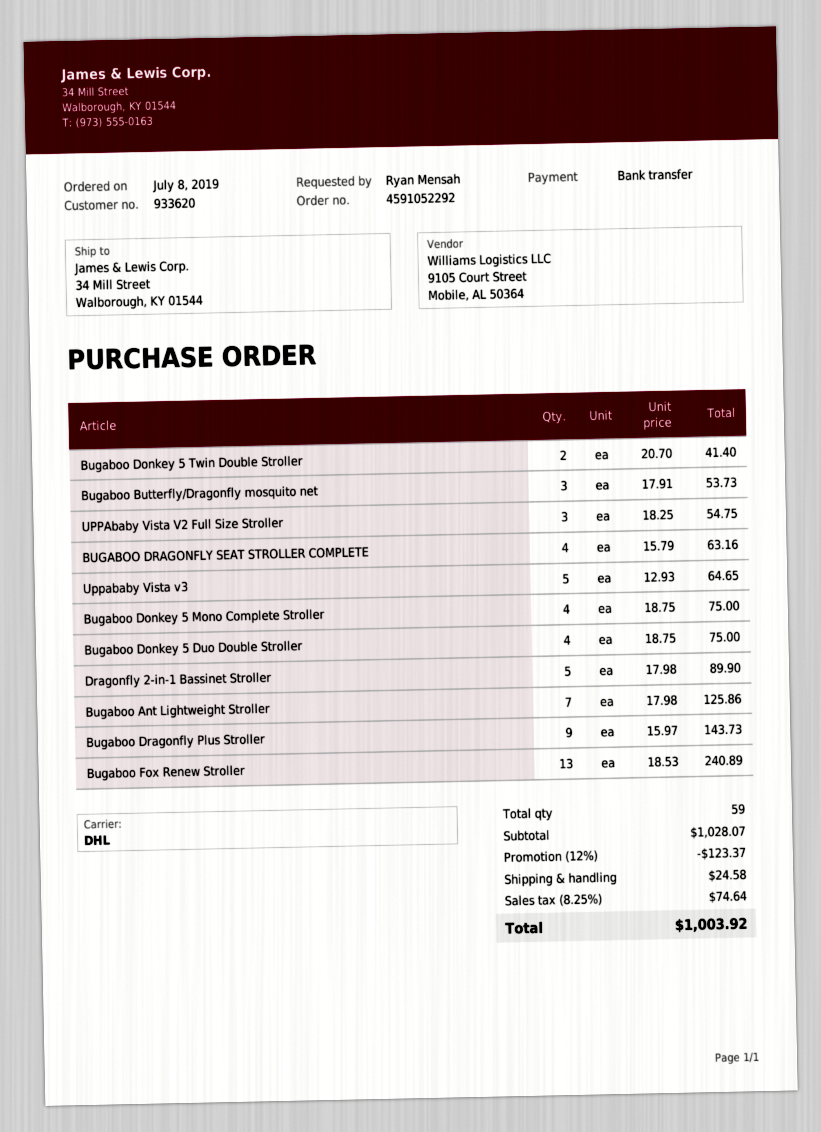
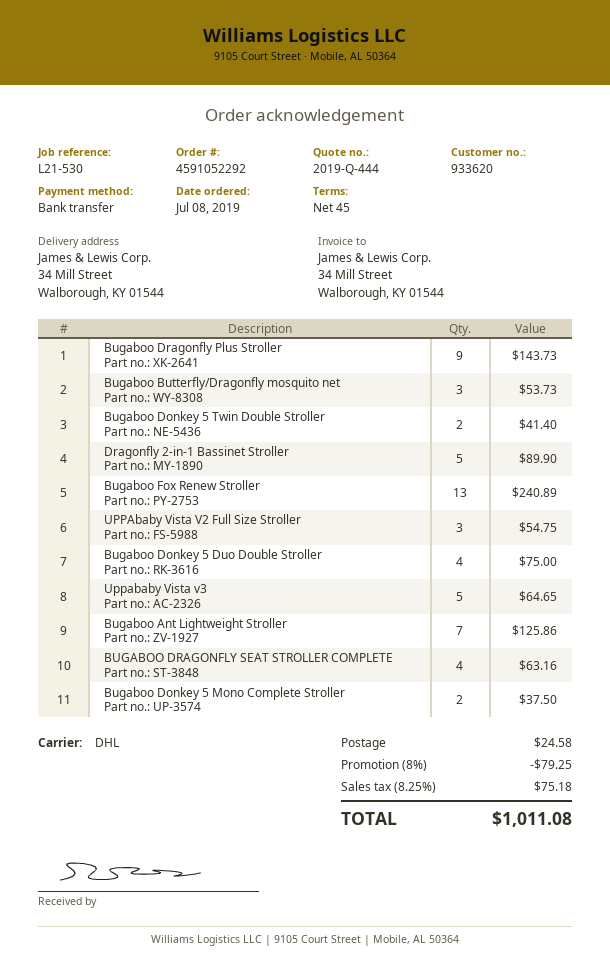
Bugaboo Donkey 5 Mono Complete Stroller: 4 for 75.00 -> 2 for 37.50
discount: 12% = 123.37 -> 8% = 79.25
tax: 8.25% = 74.64 -> 8.25% = 75.18
total: 1003.92 -> 1011.08

